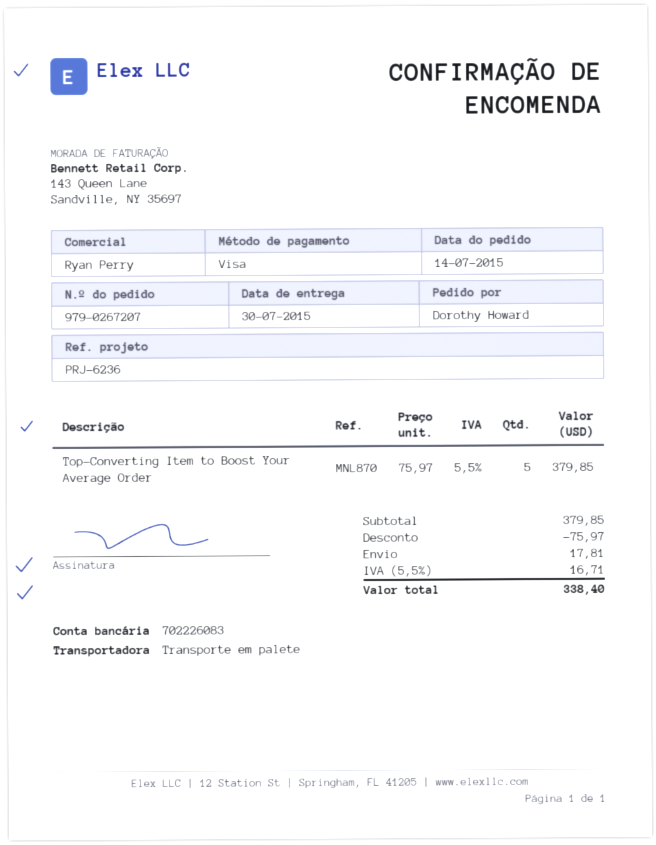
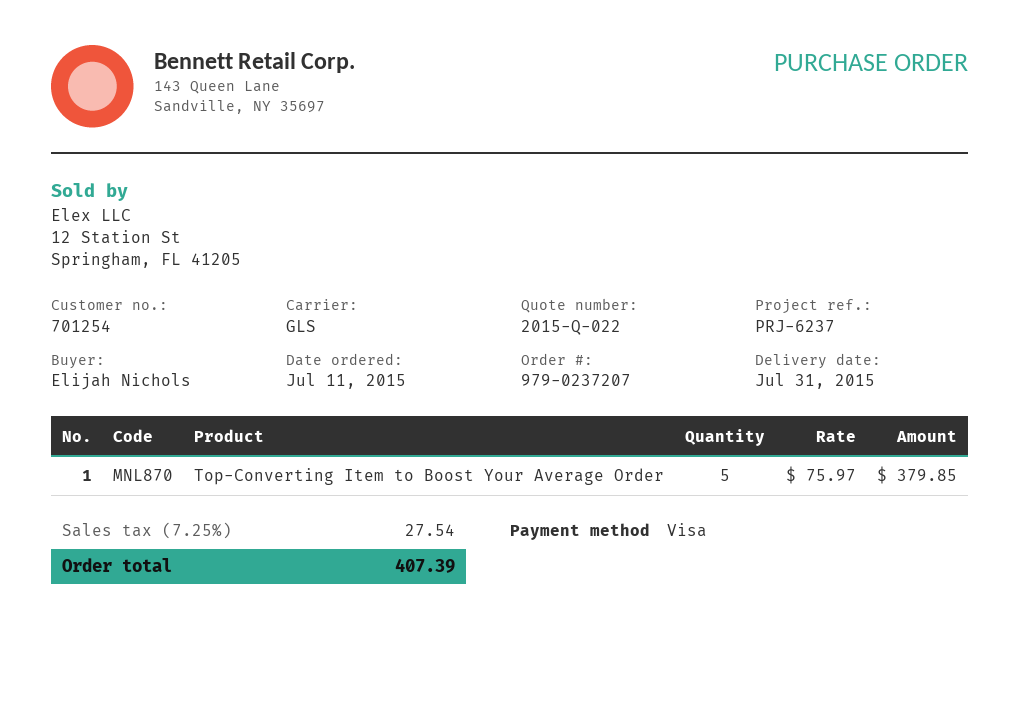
order number: 979-0267207 -> 979-0237207
order date: 2015-07-14 -> 2015-07-11
delivery date: 2015-07-30 -> 2015-07-31
reference: PRJ-6236 -> PRJ-6237
ordered by: Dorothy Howard -> Elijah Nichols
shipping method: pallet freight -> GLS
discount: 75.97 -> none
shipping: 17.81 -> none
tax: 5.5% = 16.71 -> 7.25% = 27.54
total: 338.40 -> 407.39

